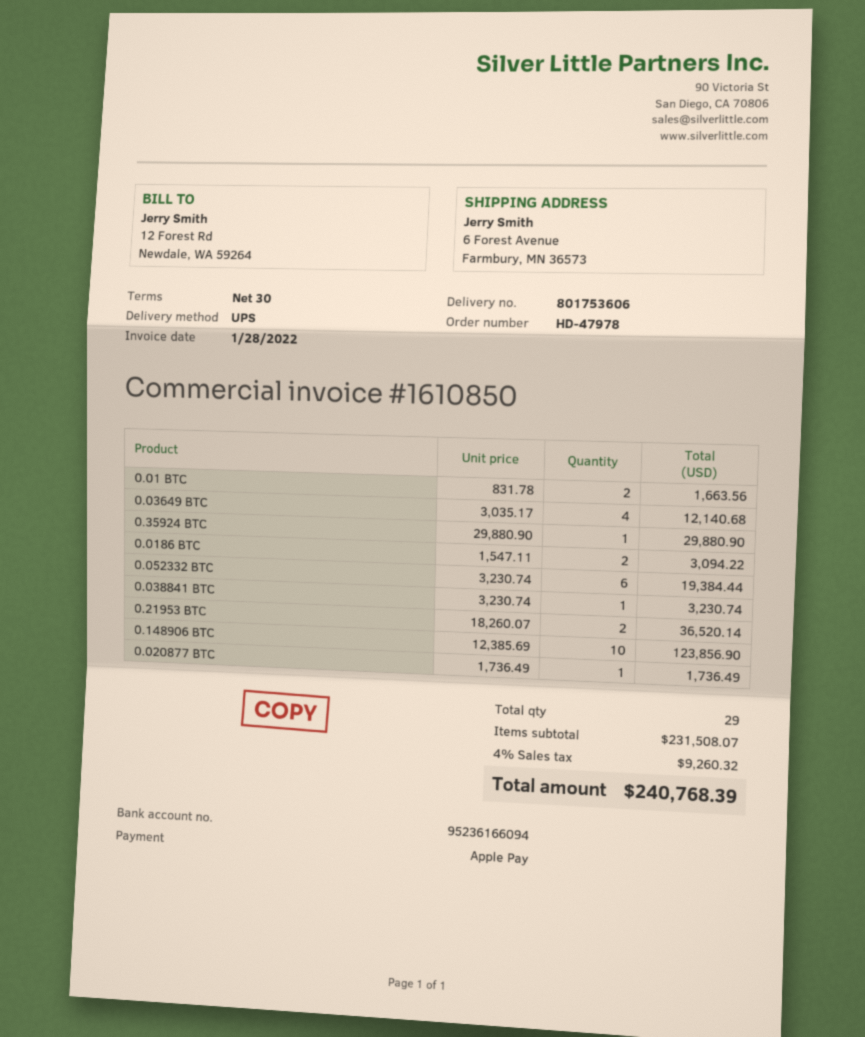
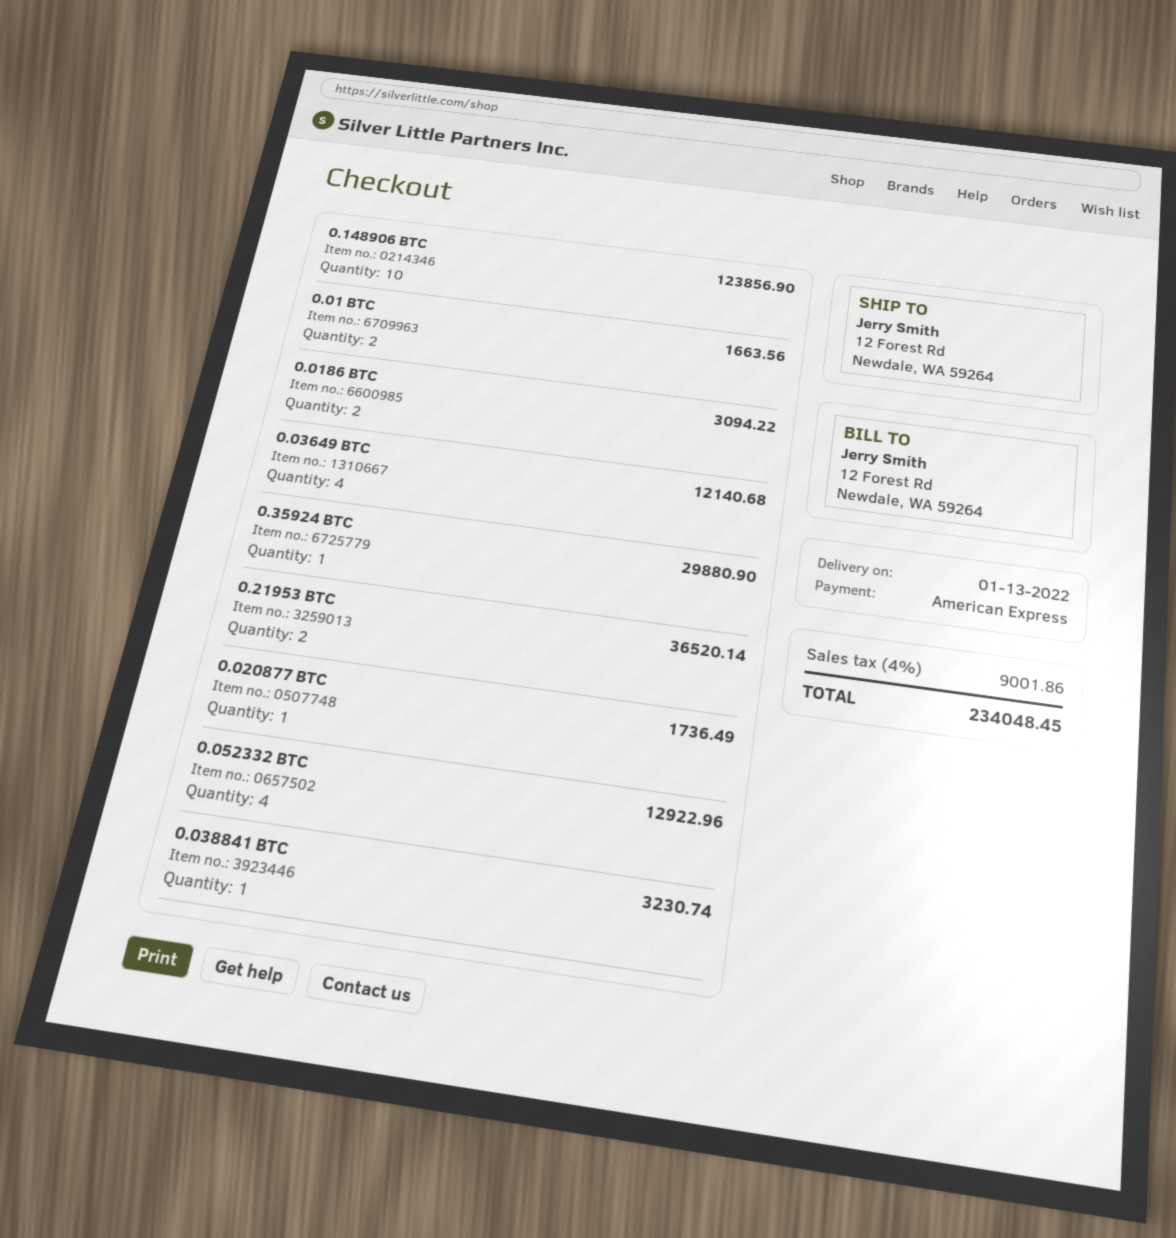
payment method: Apple Pay -> American Express
ship to: 6 Forest Avenue, Farmbury, MN 36573 -> 12 Forest Rd, Newdale, WA 59264
0.052332 BTC: 6 for 19384.44 -> 4 for 12922.96
tax: 4% = 9260.32 -> 4% = 9001.86
total: 240768.39 -> 234048.45

